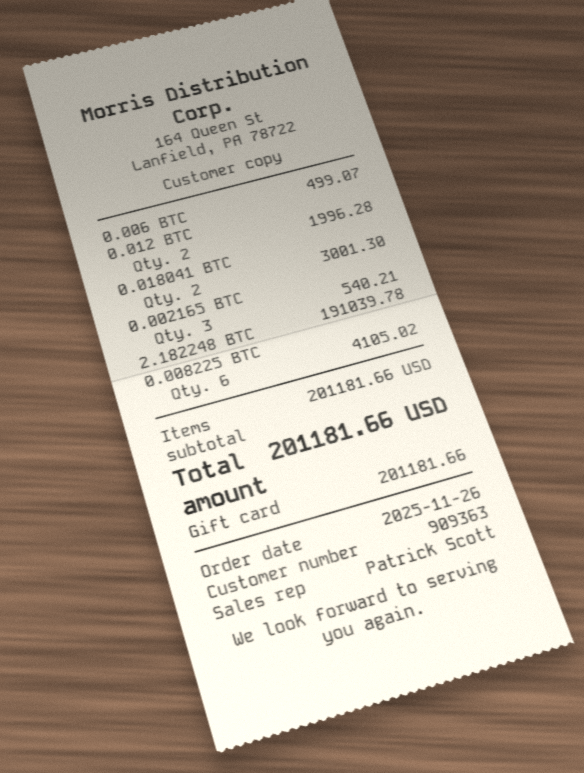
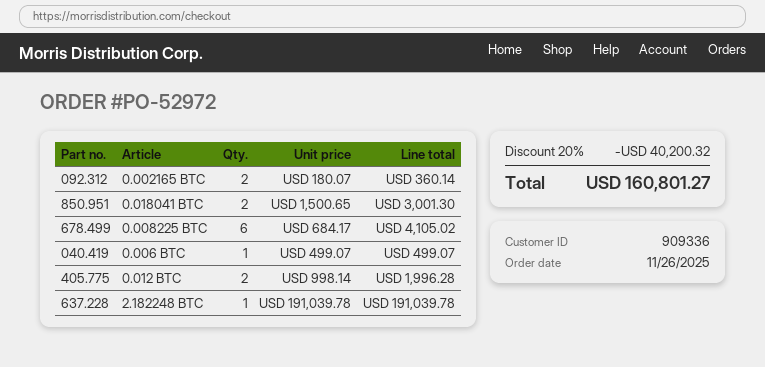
customer number: 909363 -> 909336
0.002165 BTC: 3 for 540.21 -> 2 for 360.14
discount: none -> 20% = 40200.32
total: 201181.66 -> 160801.27

